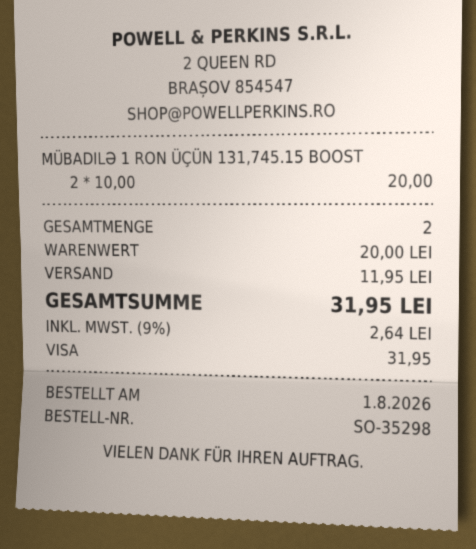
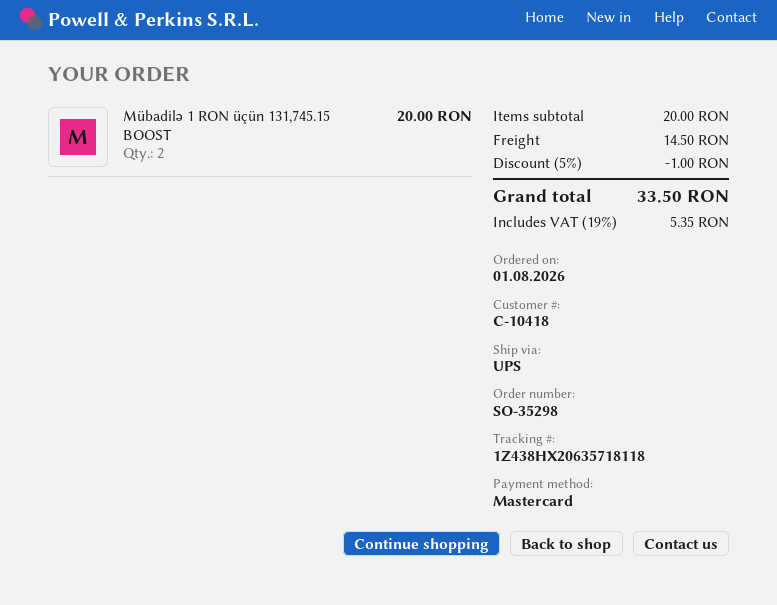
payment method: Visa -> Mastercard
discount: none -> 5% = 1.00
shipping: 11.95 -> 14.50
tax: 9% = 2.64 -> 19% = 5.35
total: 31.95 -> 33.50

